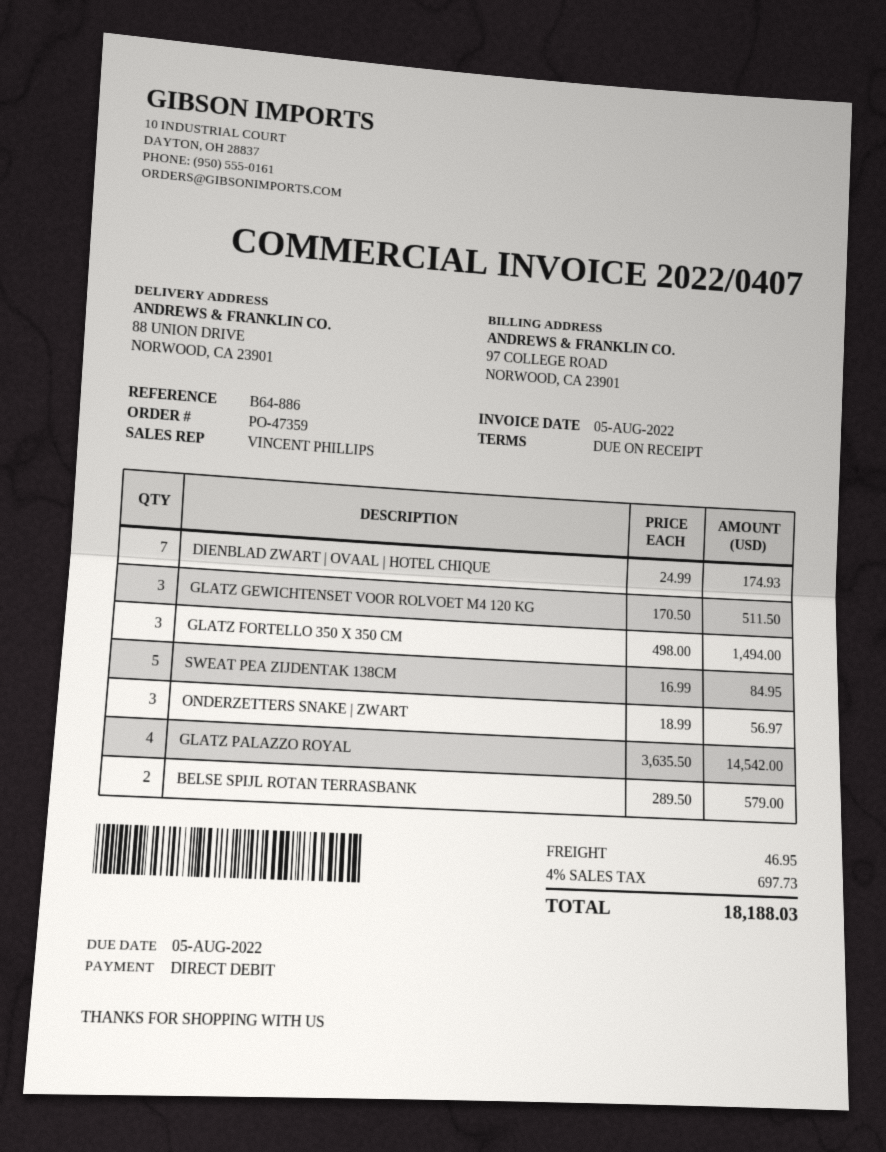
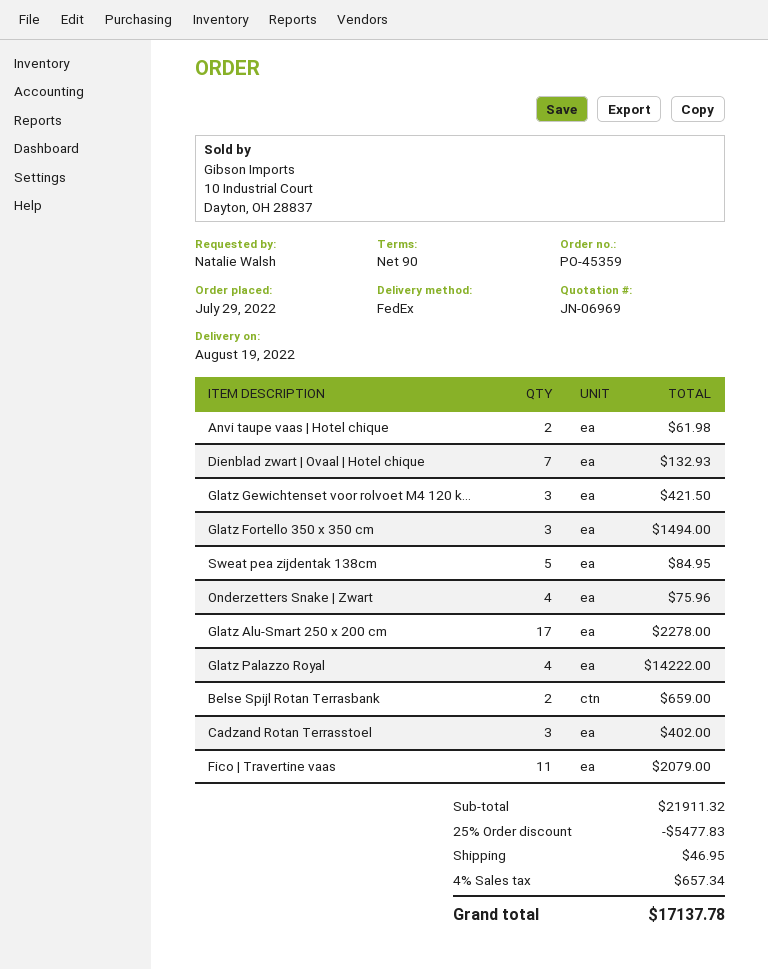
order number: PO-47359 -> PO-45359
payment terms: on receipt -> 90 days
DIENBLAD ZWART | OVAAL | HOTEL CHIQUE: 7 for 174.93 -> 7 for 132.93
GLATZ GEWICHTENSET VOOR ROLVOET M4 120 KG: 3 for 511.50 -> 3 for 421.50
ONDERZETTERS SNAKE | ZWART: 3 for 56.97 -> 4 for 75.96
GLATZ PALAZZO ROYAL: 4 for 14542.00 -> 4 for 14222.00
BELSE SPIJL ROTAN TERRASBANK: 2 for 579.00 -> 2 for 659.00
Anvi taupe vaas | Hotel chique: none -> 2 for 61.98
Glatz Alu-Smart 250 x 200 cm: none -> 17 for 2278.00
Cadzand Rotan Terrasstoel: none -> 3 for 402.00
Fico | Travertine vaas: none -> 11 for 2079.00
discount: none -> 25% = 5477.83
tax: 4% = 697.73 -> 4% = 657.34
total: 18188.03 -> 17137.78

